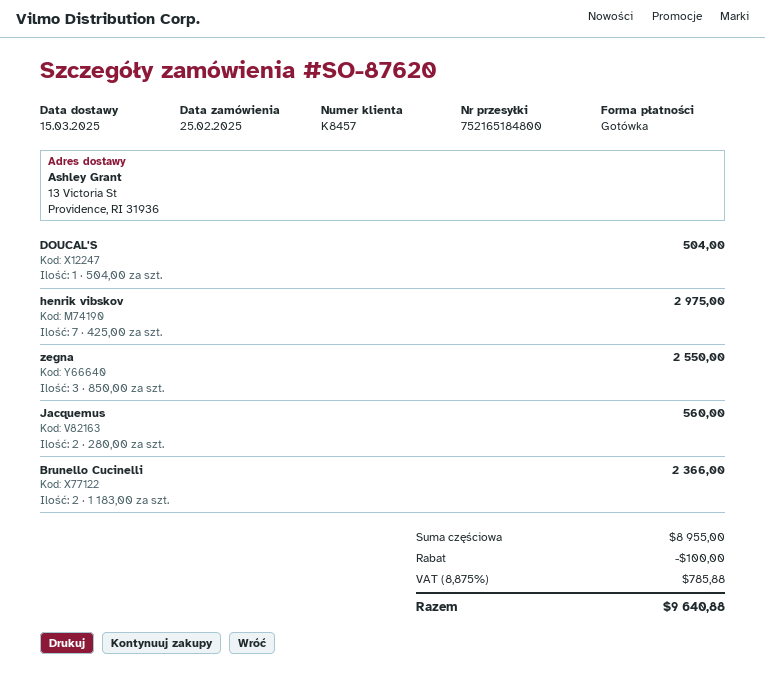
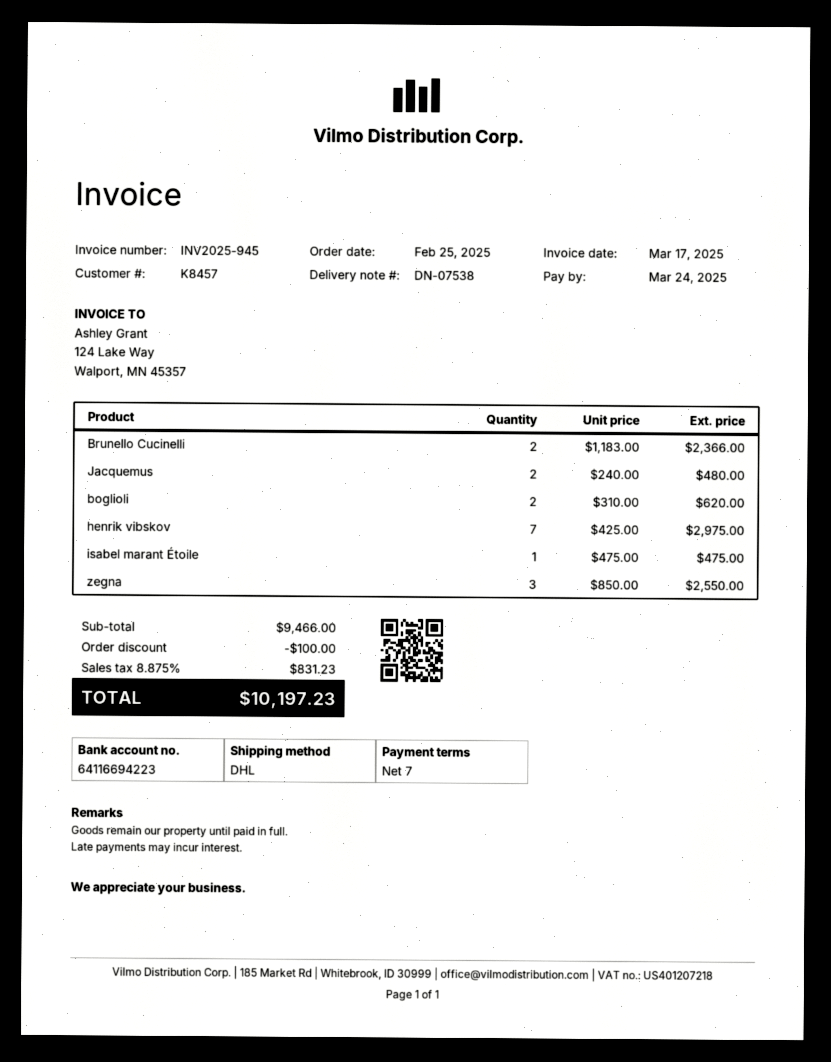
DOUCAL'S: 1 x 504.00 = 504.00 -> none
Jacquemus: 2 x 280.00 = 560.00 -> 2 x 240.00 = 480.00
boglioli: none -> 2 x 310.00 = 620.00
isabel marant Étoile: none -> 1 x 475.00 = 475.00
subtotal: 8955.00 -> 9466.00
tax: 8.875% = 785.88 -> 8.875% = 831.23
total: 9640.88 -> 10197.23

